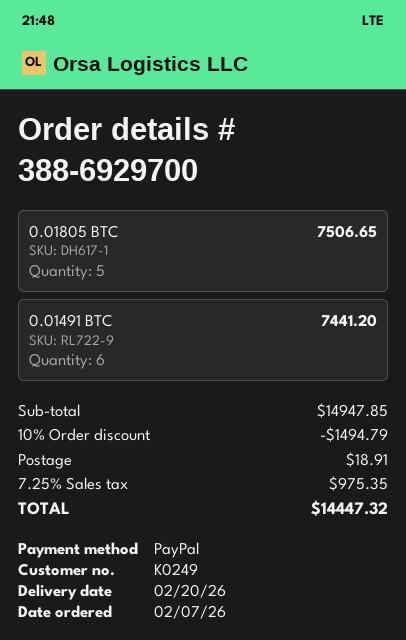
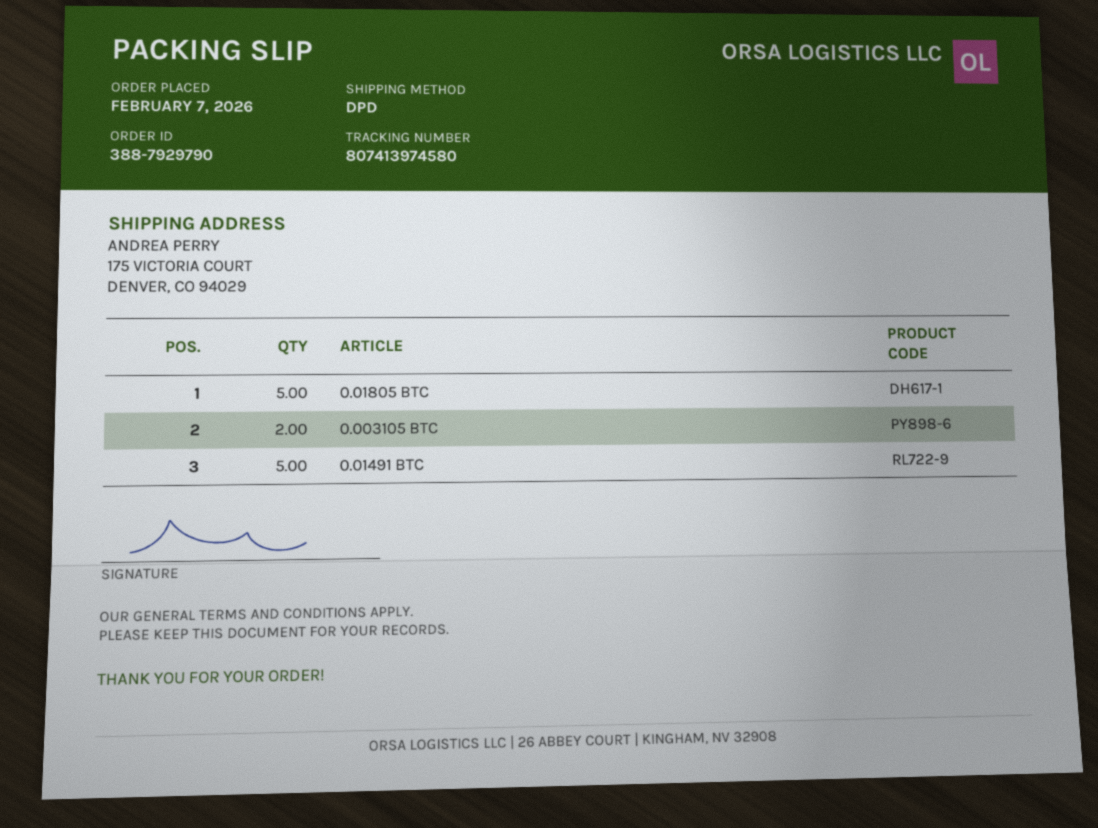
order number: 388-6929700 -> 388-7929790
0.01491 BTC: 6 -> 5
0.003105 BTC: none -> 2

